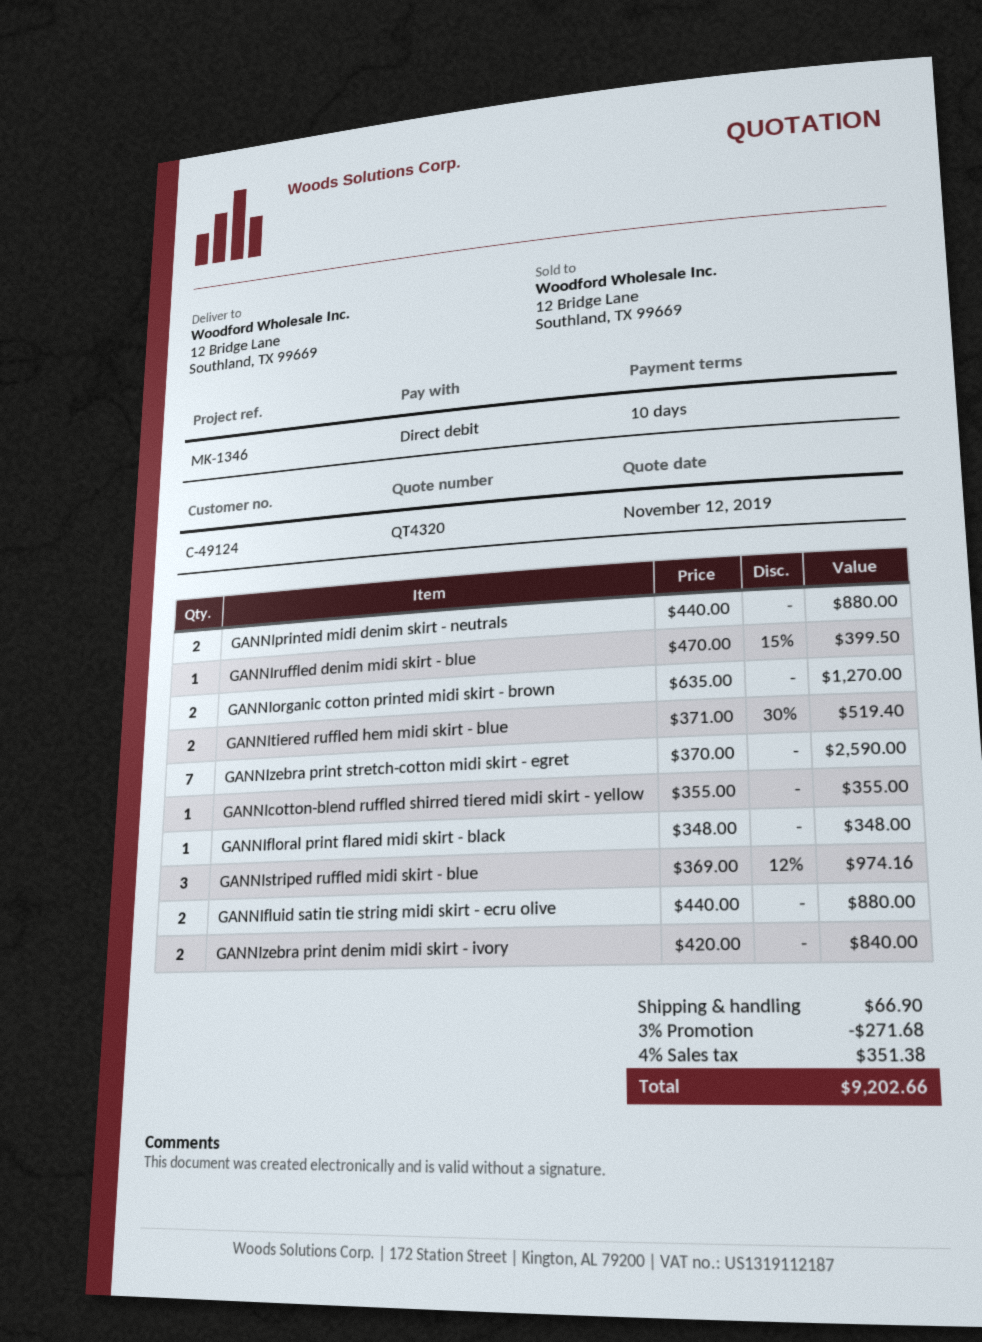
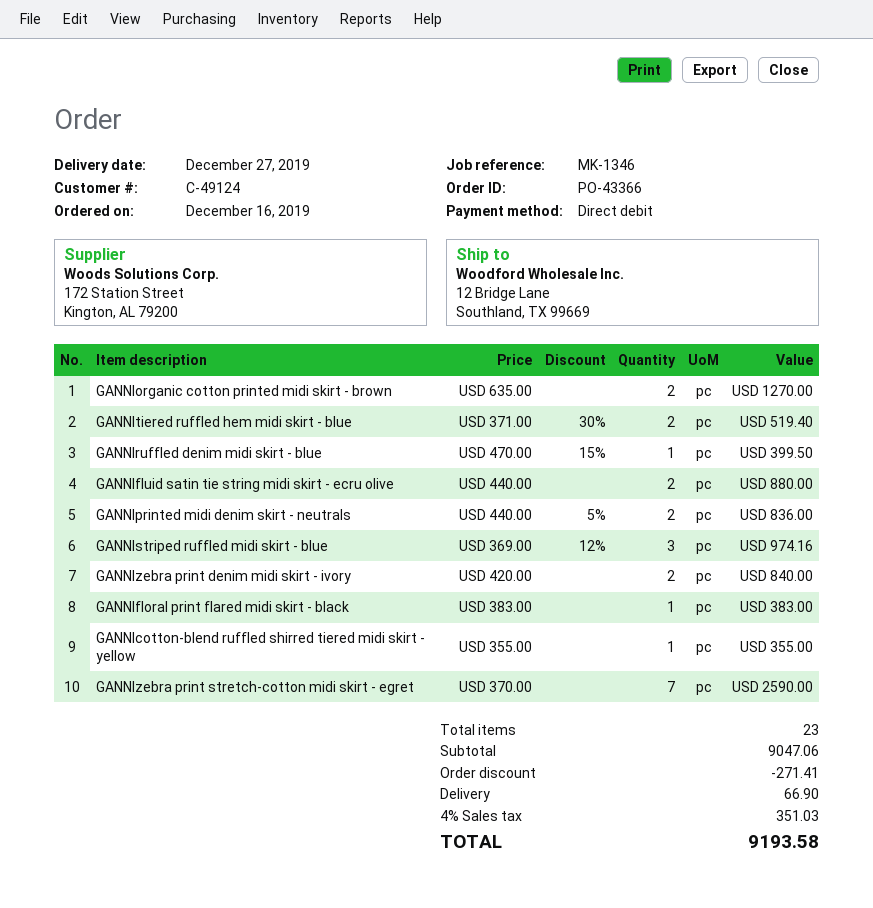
GANNIprinted midi denim skirt - neutrals: 2 x 440.00 = 880.00 -> 2 x 440.00 - 5% = 836.00
GANNIfloral print flared midi skirt - black: 1 x 348.00 = 348.00 -> 1 x 383.00 = 383.00
discount: 271.68 -> 271.41
tax: 4% = 351.38 -> 4% = 351.03
total: 9202.66 -> 9193.58

